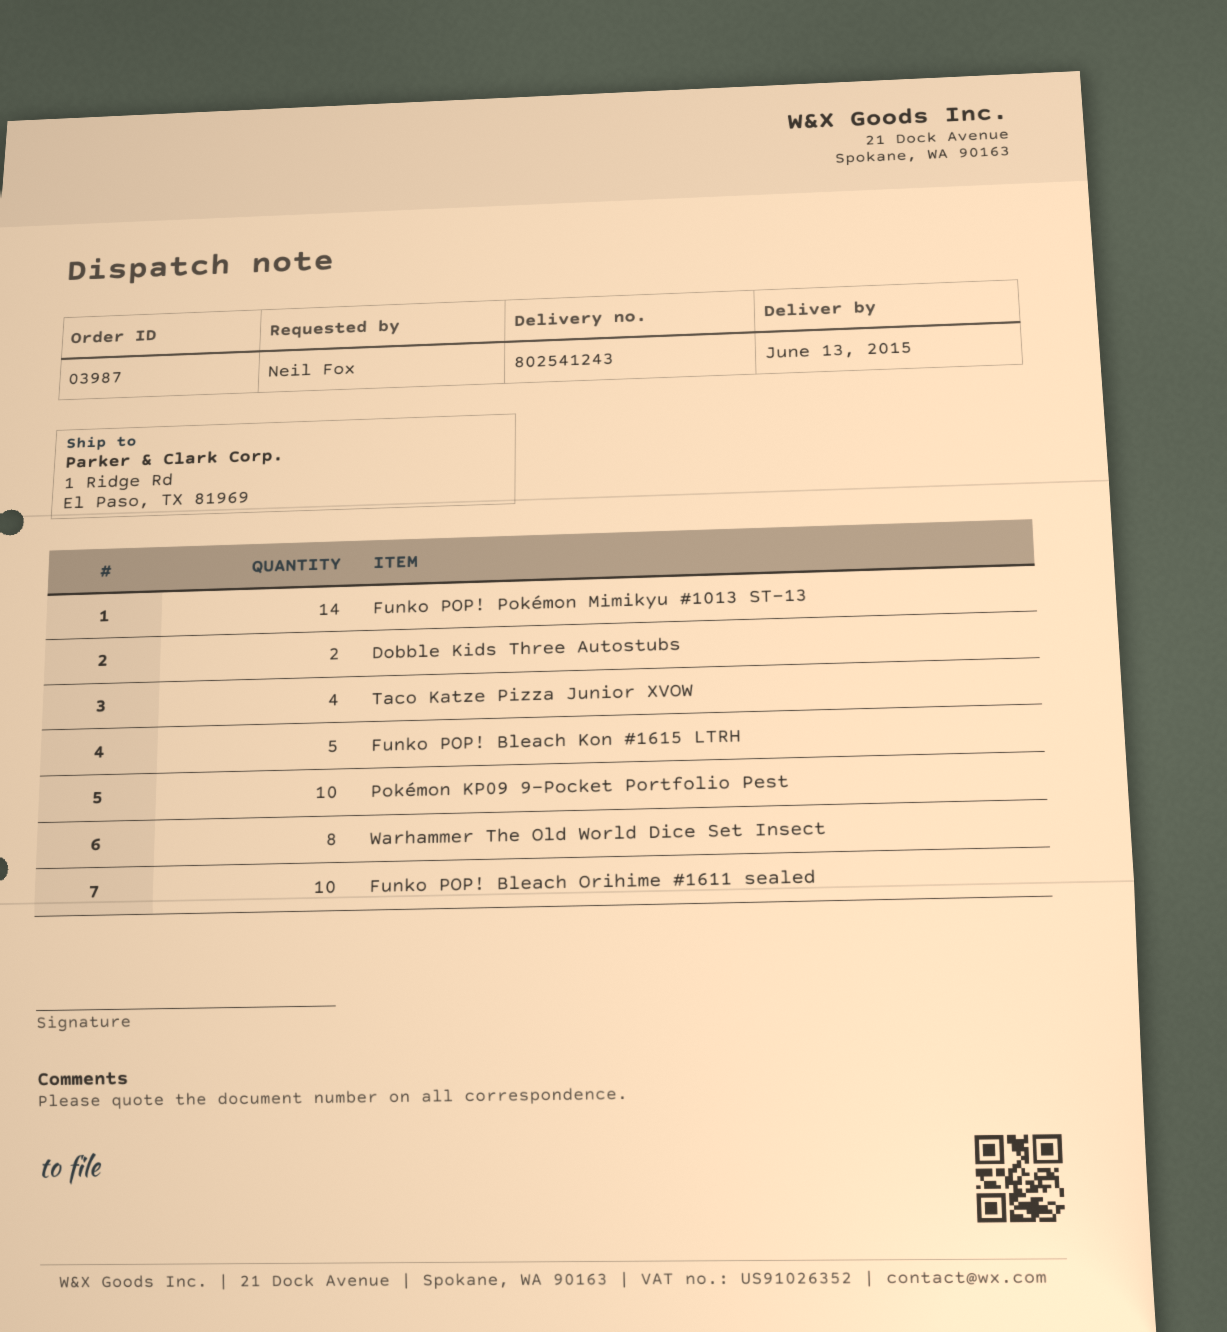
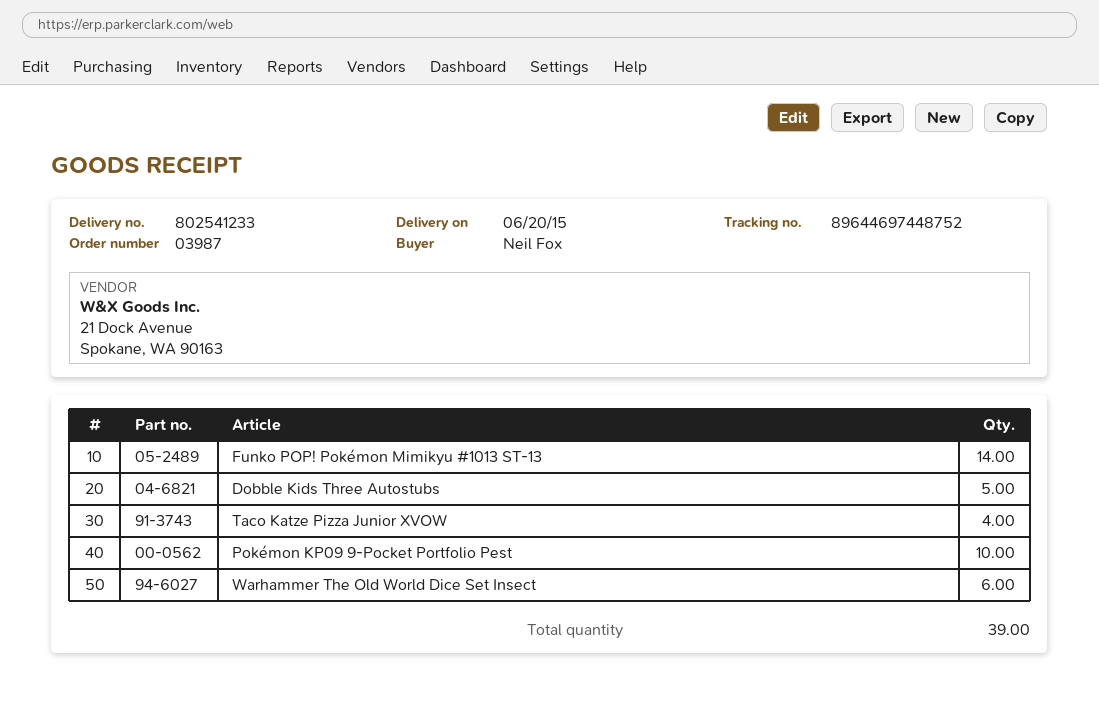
delivery note number: 802541243 -> 802541233
delivery date: 2015-06-13 -> 2015-06-20
Dobble Kids Three Autostubs: 2 -> 5
Funko POP! Bleach Kon #1615 LTRH: 5 -> none
Warhammer The Old World Dice Set Insect: 8 -> 6
Funko POP! Bleach Orihime #1611 sealed: 10 -> none

